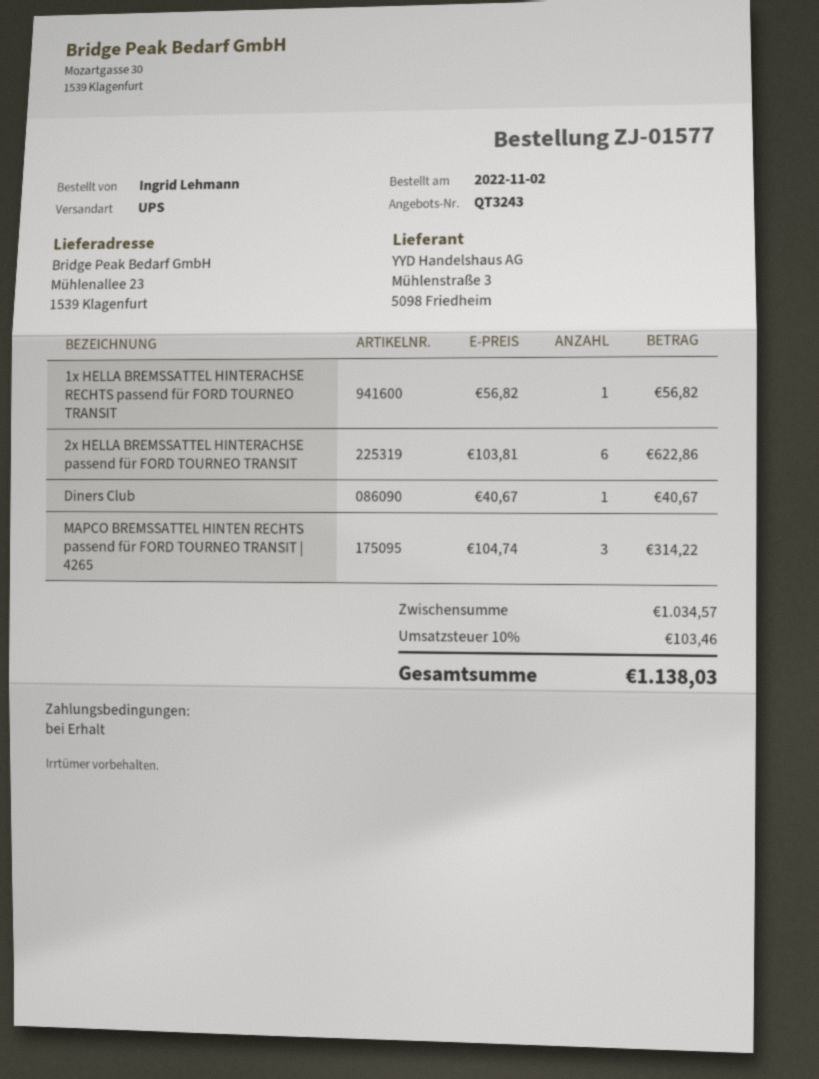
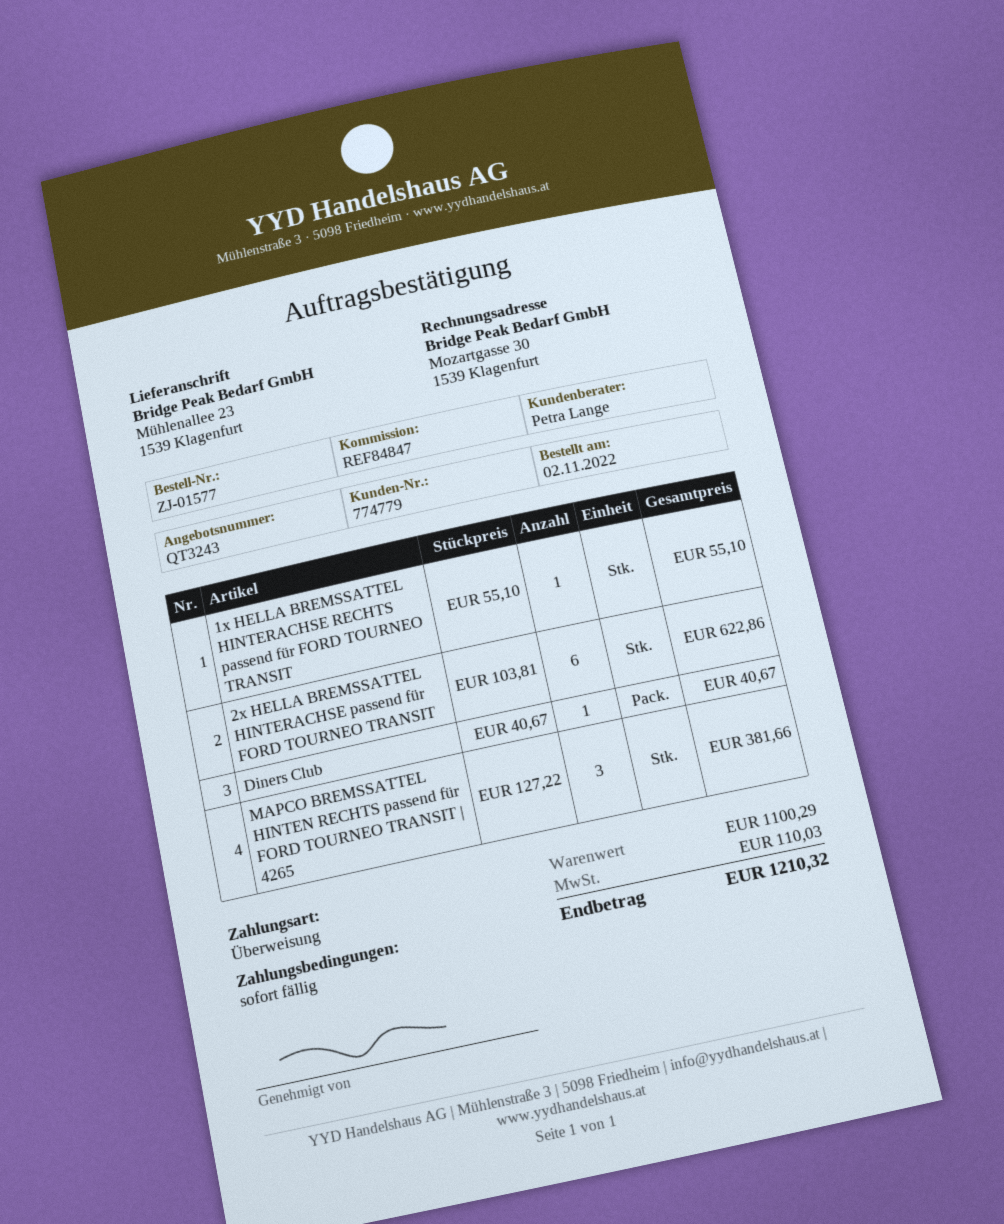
1x HELLA BREMSSATTEL HINTERACHSE RECHTS passend für FORD TOURNEO TRANSIT: 1 x 56.82 = 56.82 -> 1 x 55.10 = 55.10
MAPCO BREMSSATTEL HINTEN RECHTS passend für FORD TOURNEO TRANSIT | 4265: 3 x 104.74 = 314.22 -> 3 x 127.22 = 381.66
subtotal: 1034.57 -> 1100.29
tax: 103.46 -> 110.03
total: 1138.03 -> 1210.32

